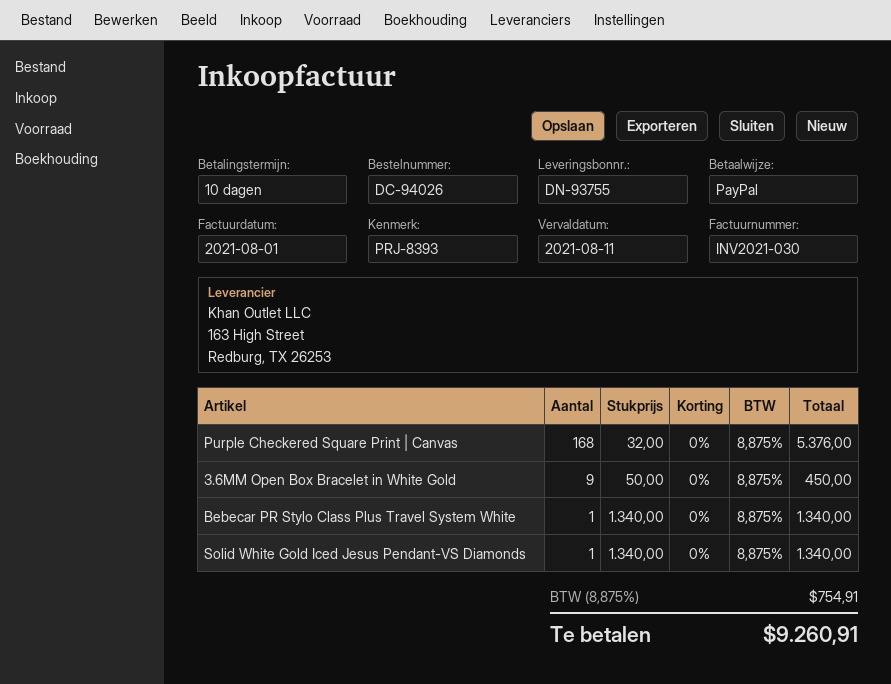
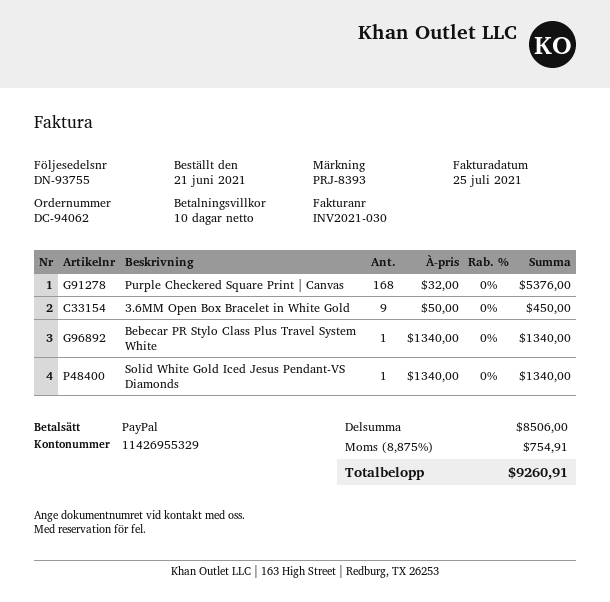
order number: DC-94026 -> DC-94062
invoice date: 2021-08-01 -> 2021-07-25

